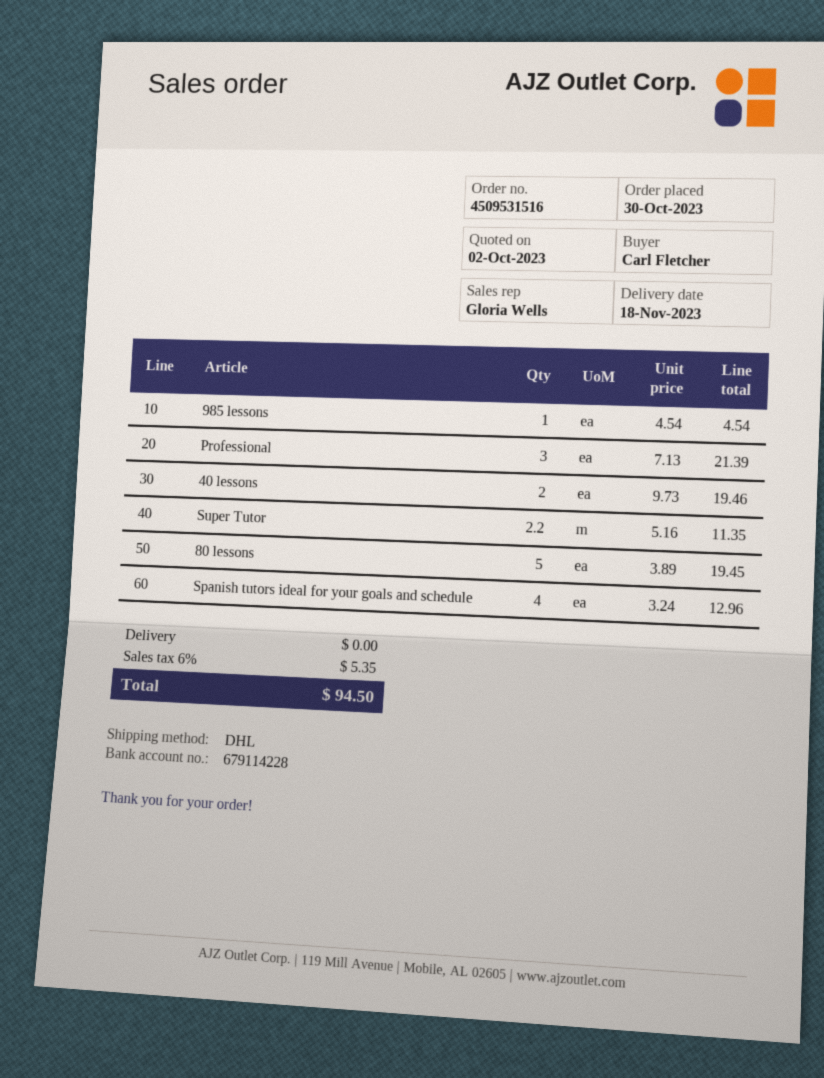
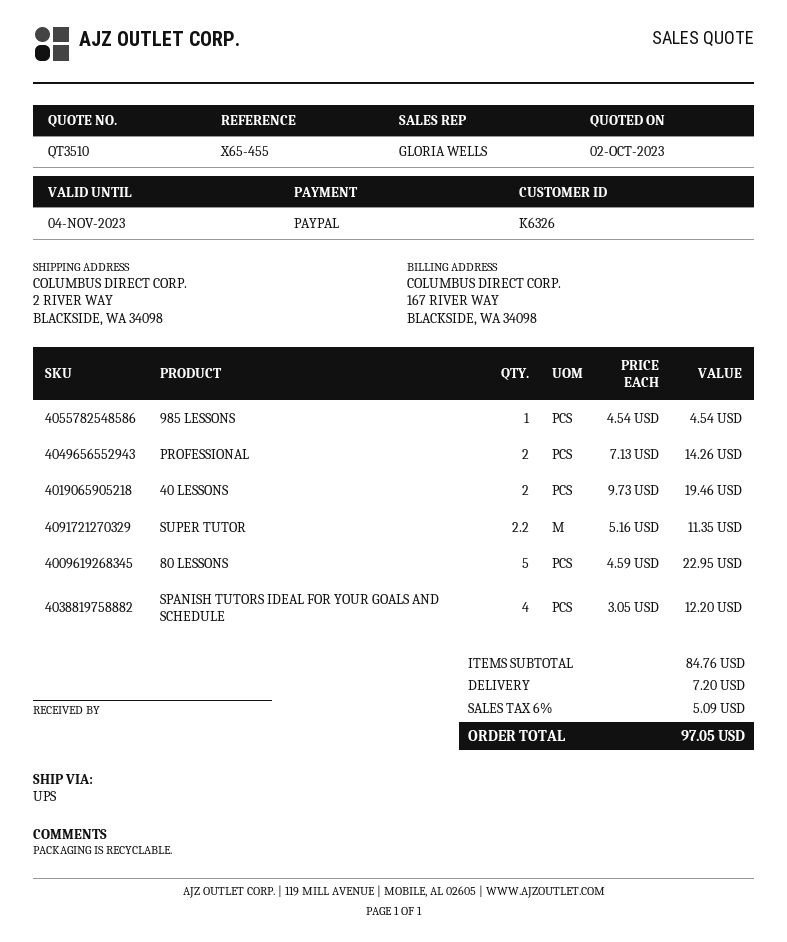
shipping method: DHL -> UPS
Professional: 3 x 7.13 = 21.39 -> 2 x 7.13 = 14.26
80 lessons: 5 x 3.89 = 19.45 -> 5 x 4.59 = 22.95
Spanish tutors ideal for your goals and schedule: 4 x 3.24 = 12.96 -> 4 x 3.05 = 12.20
shipping: 0.00 -> 7.20
tax: 6% = 5.35 -> 6% = 5.09
total: 94.50 -> 97.05

